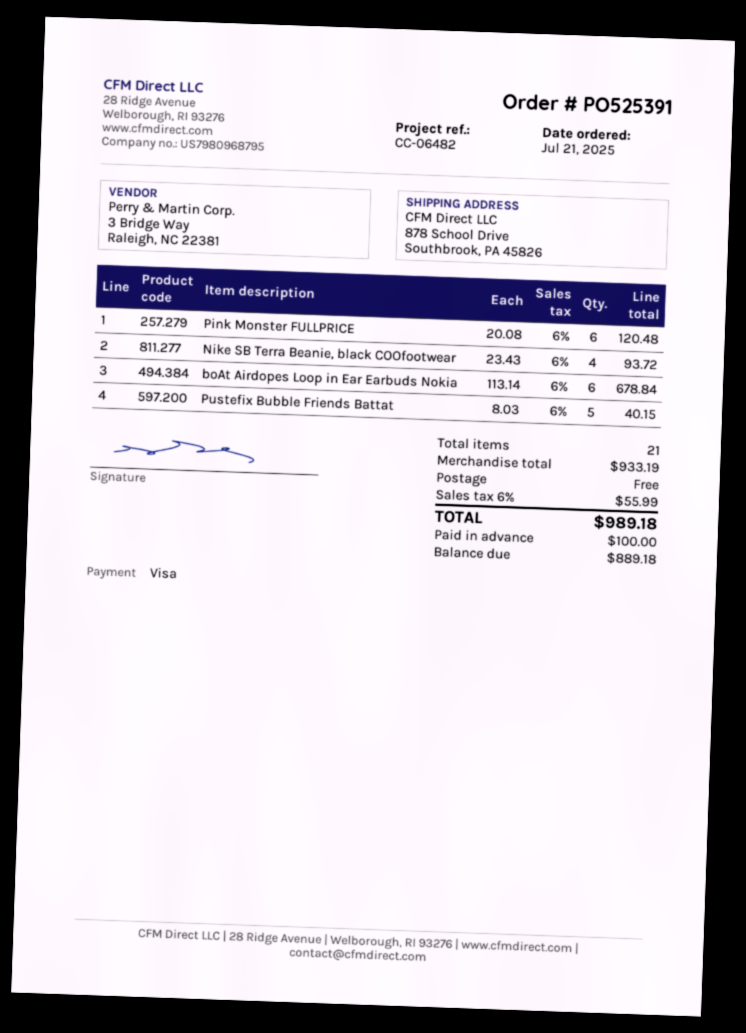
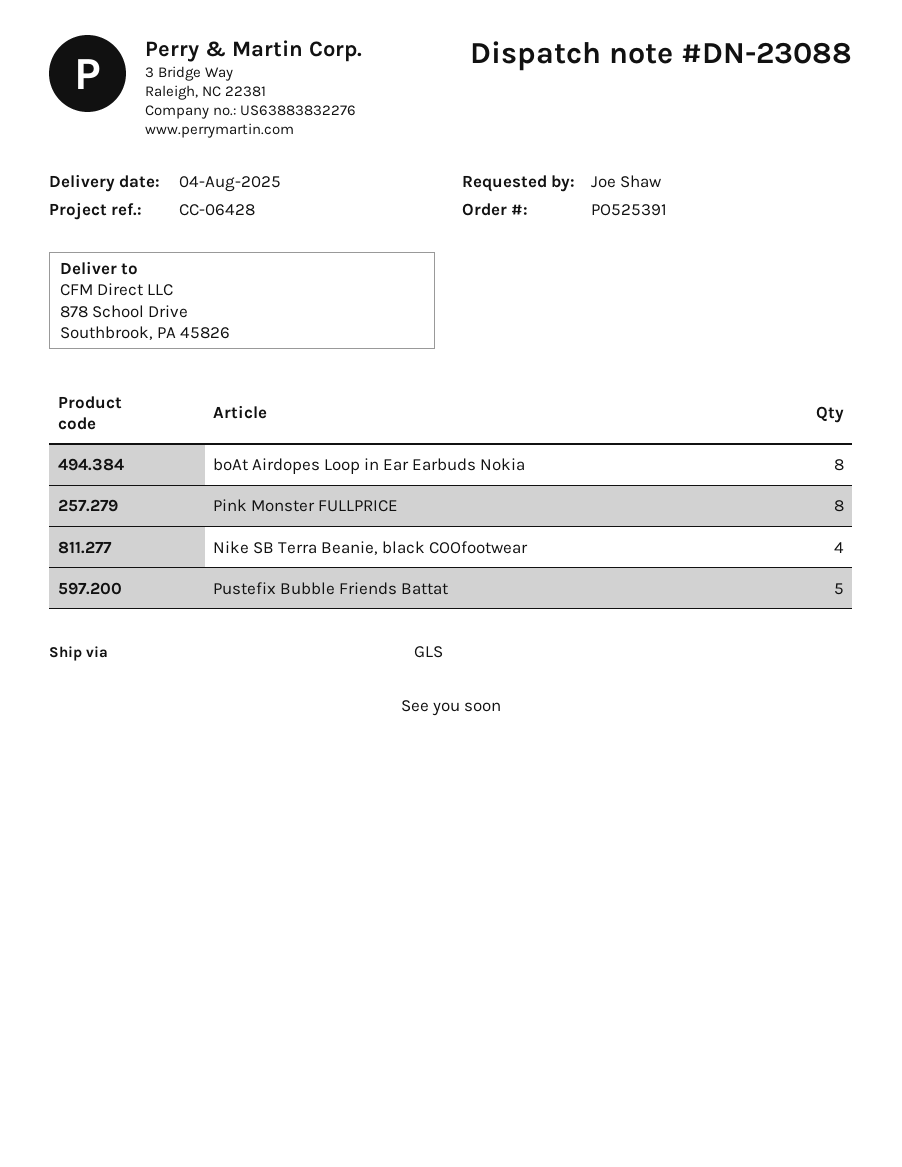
reference: CC-06482 -> CC-06428
Pink Monster FULLPRICE: 6 -> 8
boAt Airdopes Loop in Ear Earbuds Nokia: 6 -> 8

